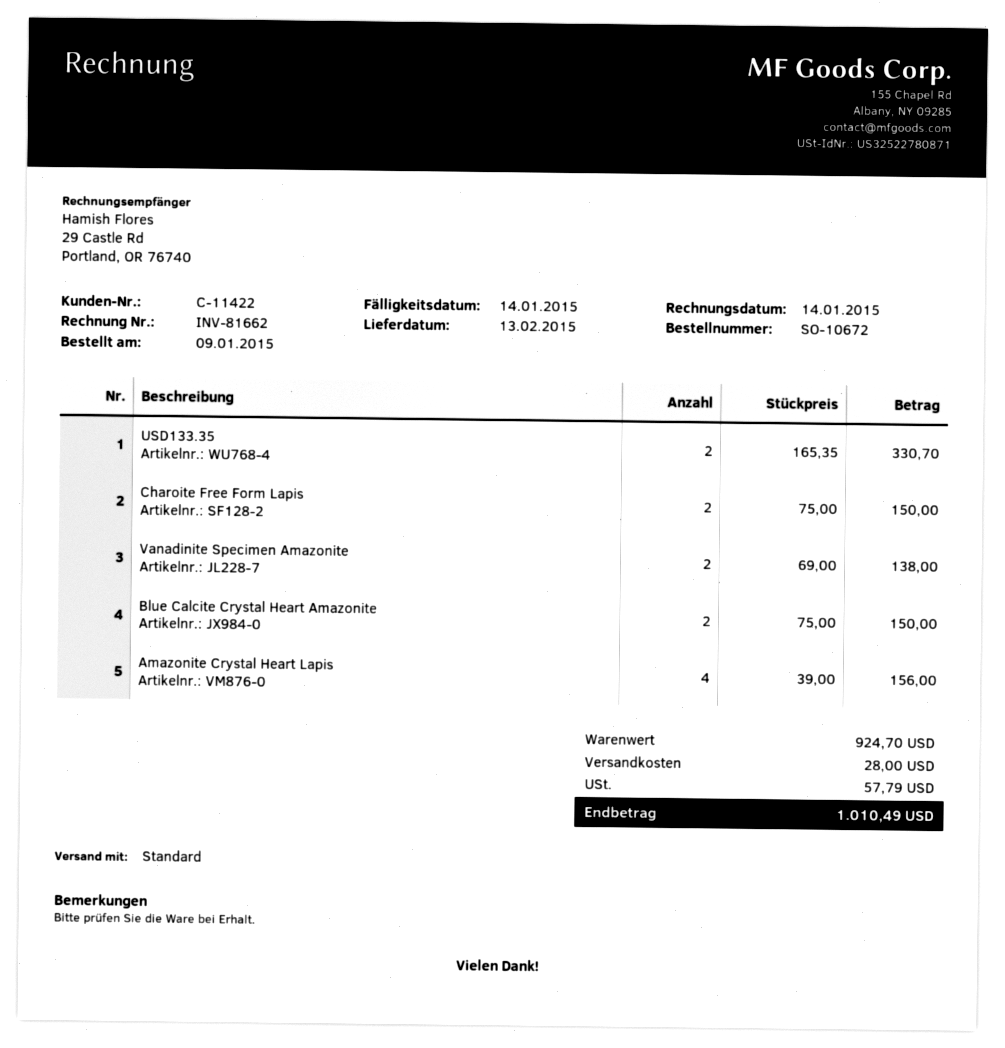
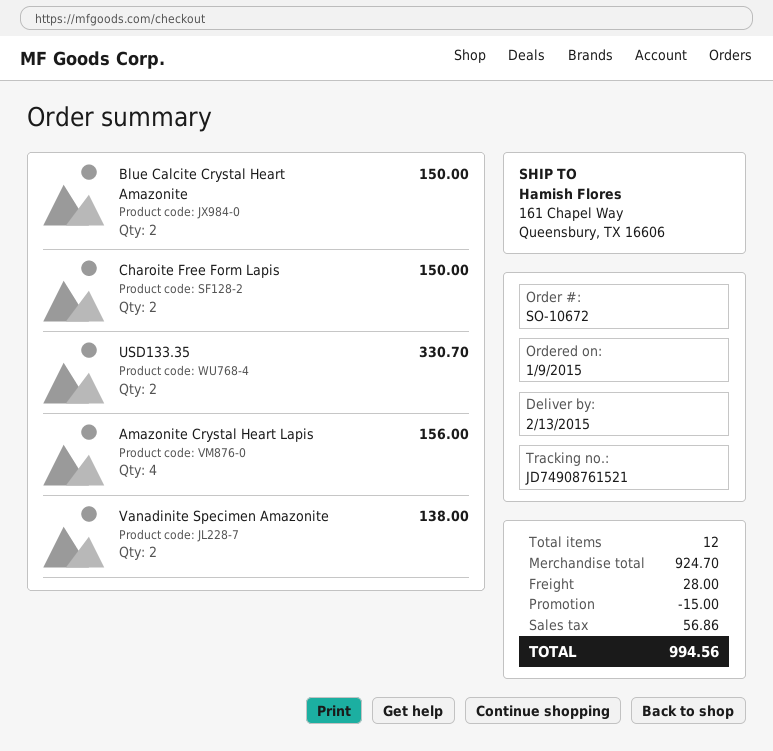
discount: none -> 15.00
tax: 57.79 -> 56.86
total: 1010.49 -> 994.56

